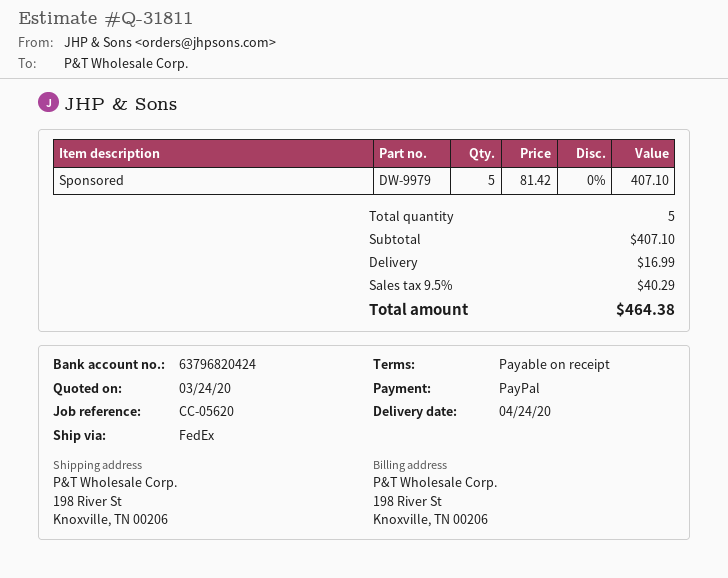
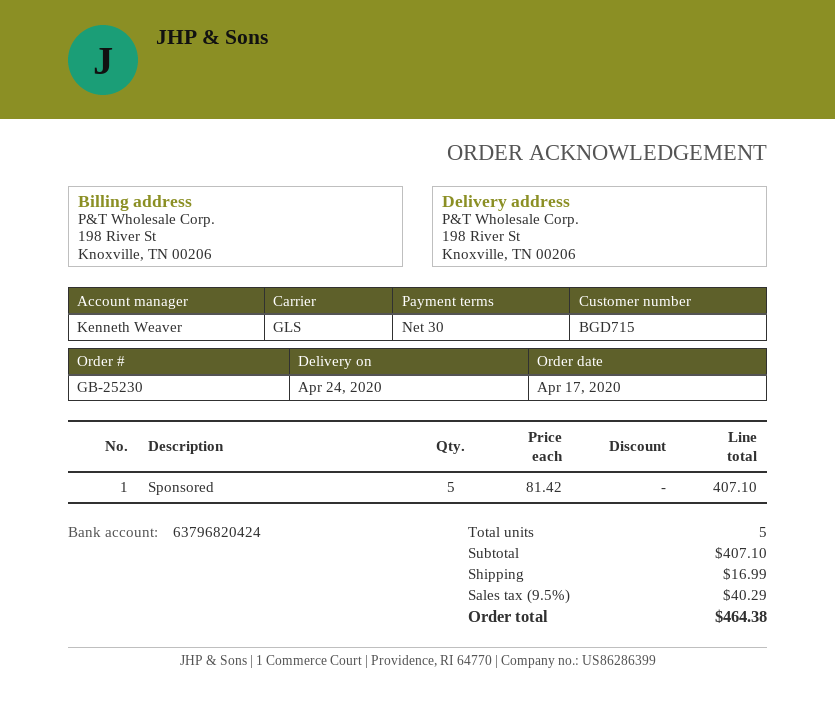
payment terms: on receipt -> 30 days
shipping method: FedEx -> GLS

